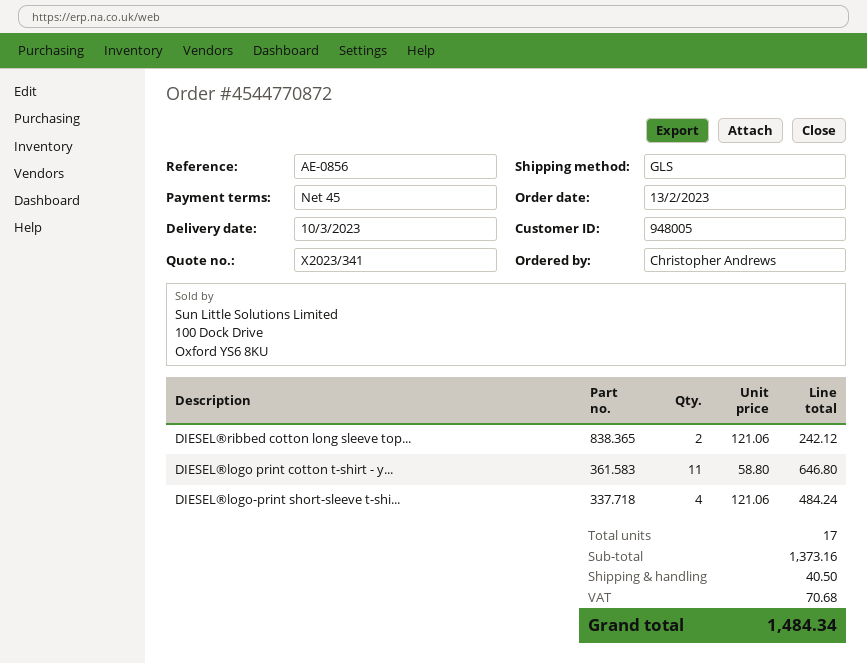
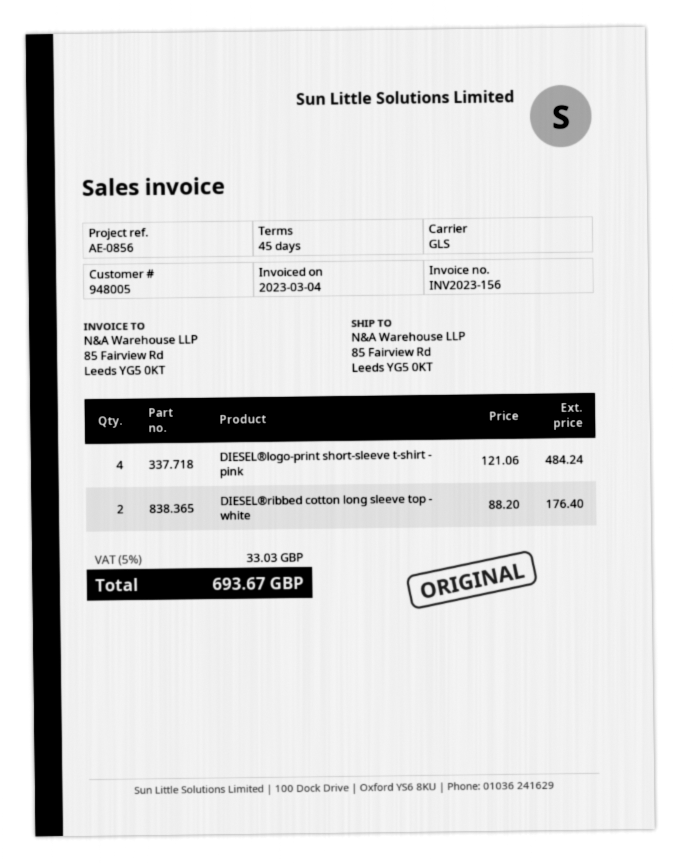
DIESEL®ribbed cotton long sleeve top...: 2 x 121.06 = 242.12 -> 2 x 88.20 = 176.40
DIESEL®logo print cotton t-shirt - y...: 11 x 58.80 = 646.80 -> none
shipping: 40.50 -> none
tax: 70.68 -> 33.03
total: 1484.34 -> 693.67

